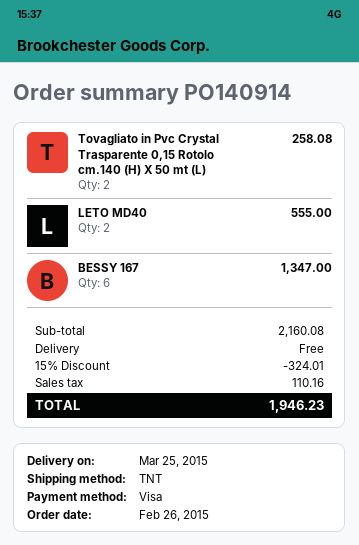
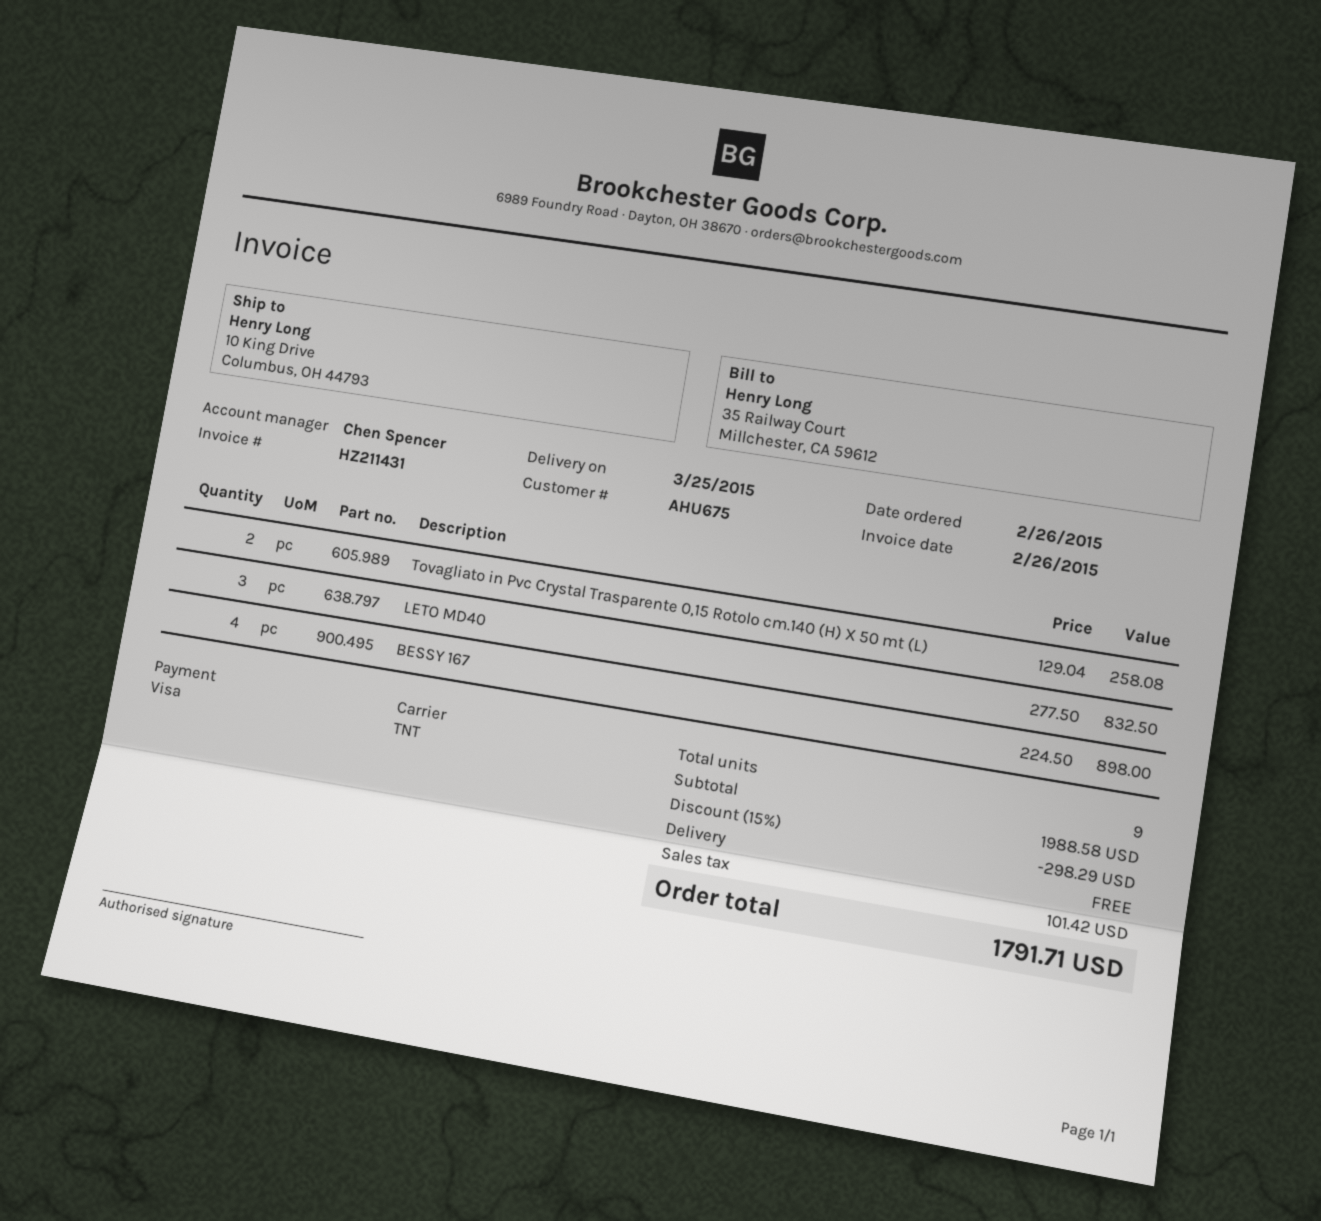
LETO MD40: 2 for 555.00 -> 3 for 832.50
BESSY 167: 6 for 1347.00 -> 4 for 898.00
subtotal: 2160.08 -> 1988.58
discount: 15% = 324.01 -> 15% = 298.29
tax: 110.16 -> 101.42
total: 1946.23 -> 1791.71

